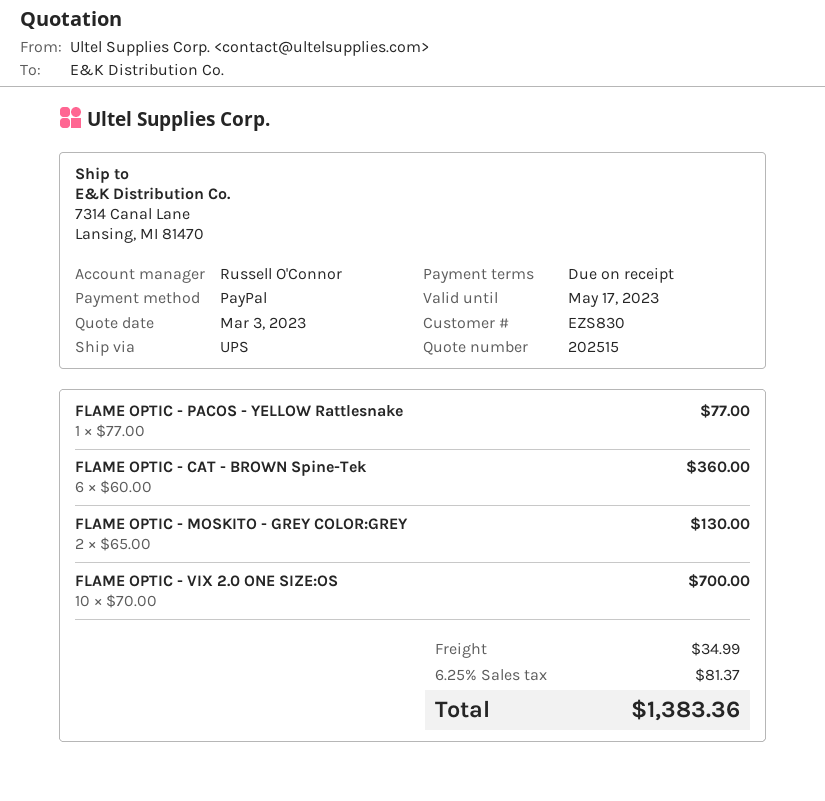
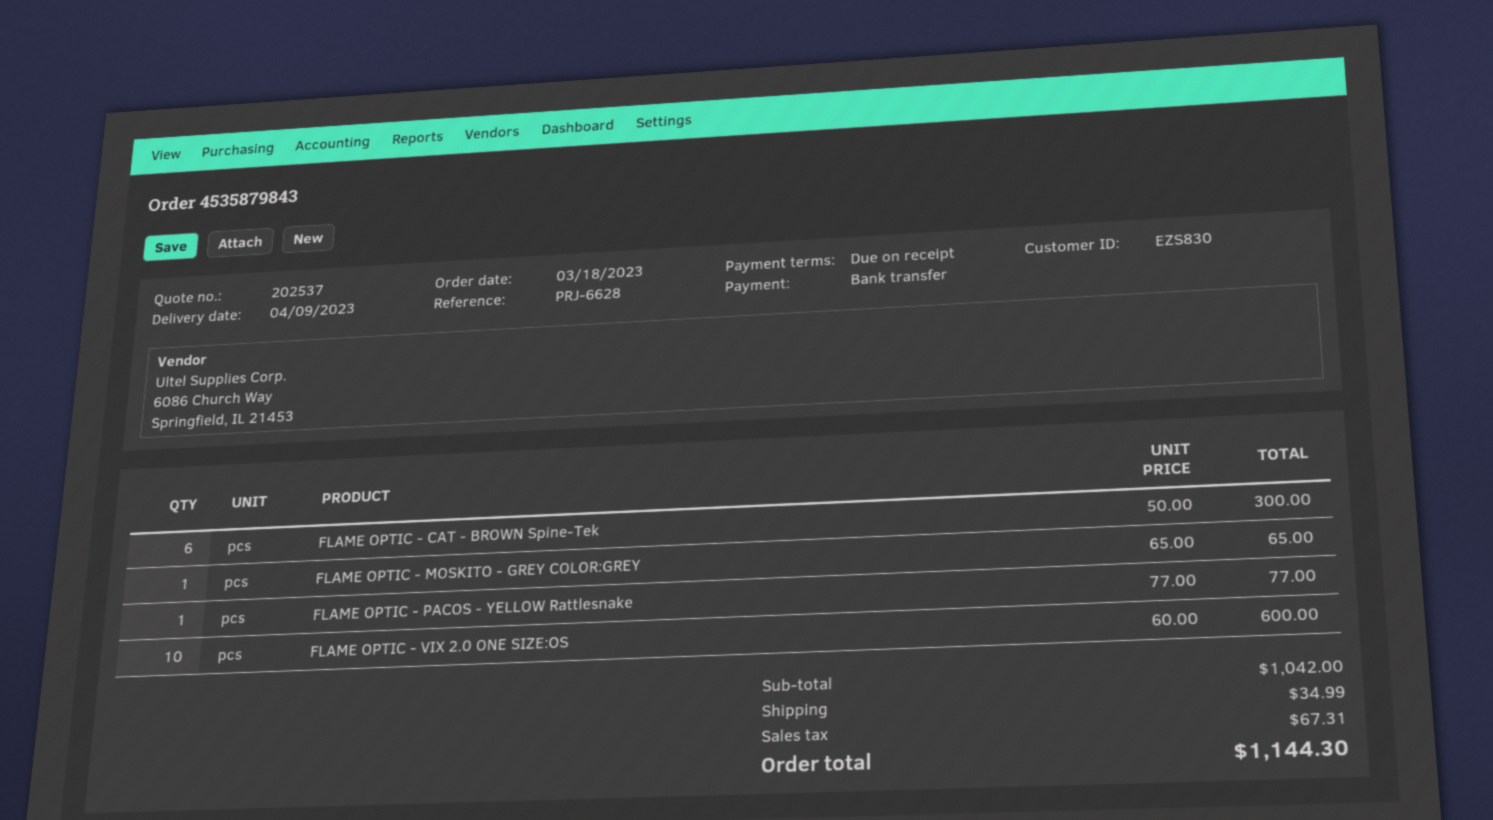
quote number: 202515 -> 202537
payment method: PayPal -> bank transfer
FLAME OPTIC - CAT - BROWN Spine-Tek: 6 x 60.00 = 360.00 -> 6 x 50.00 = 300.00
FLAME OPTIC - MOSKITO - GREY COLOR:GREY: 2 x 65.00 = 130.00 -> 1 x 65.00 = 65.00
FLAME OPTIC - VIX 2.0 ONE SIZE:OS: 10 x 70.00 = 700.00 -> 10 x 60.00 = 600.00
tax: 81.37 -> 67.31
total: 1383.36 -> 1144.30

